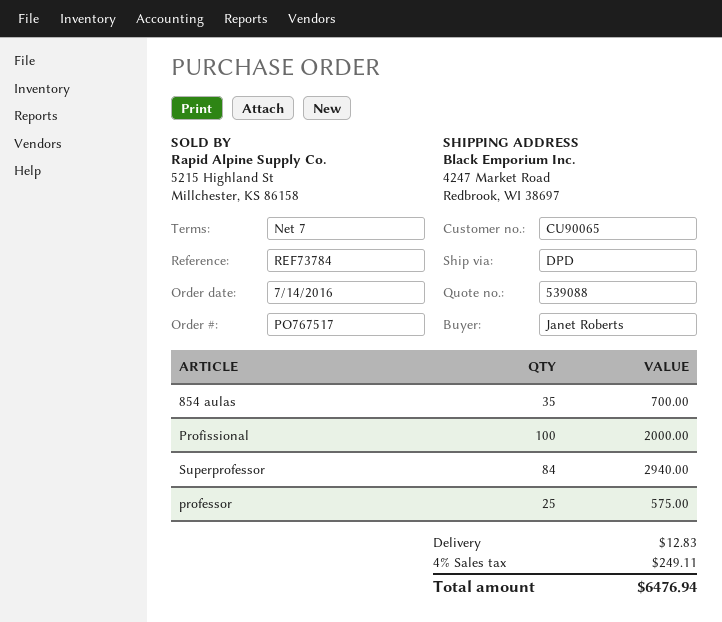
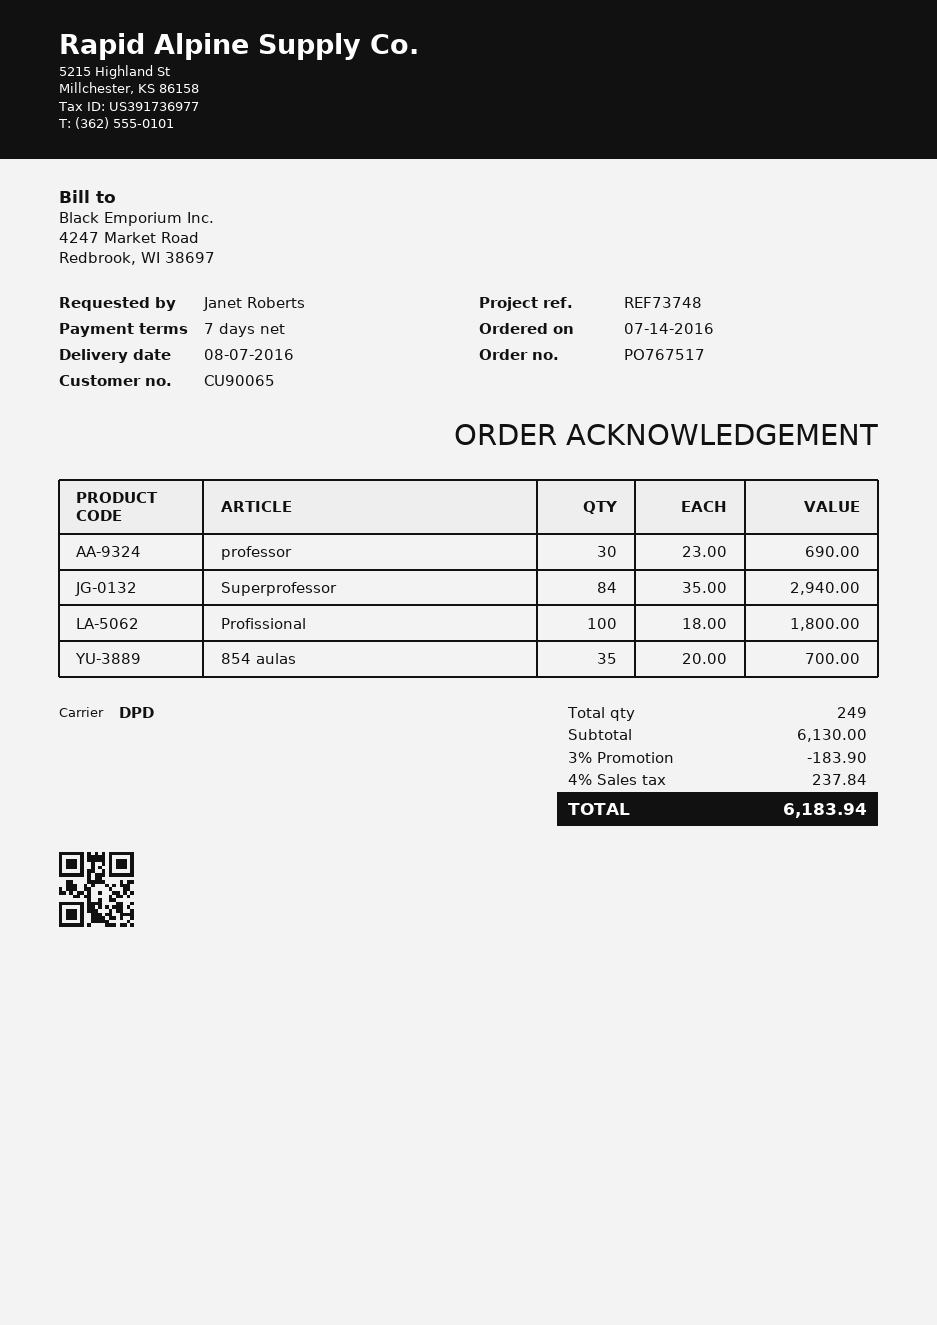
reference: REF73784 -> REF73748
Profissional: 100 for 2000.00 -> 100 for 1800.00
professor: 25 for 575.00 -> 30 for 690.00
discount: none -> 3% = 183.90
shipping: 12.83 -> none
tax: 4% = 249.11 -> 4% = 237.84
total: 6476.94 -> 6183.94

